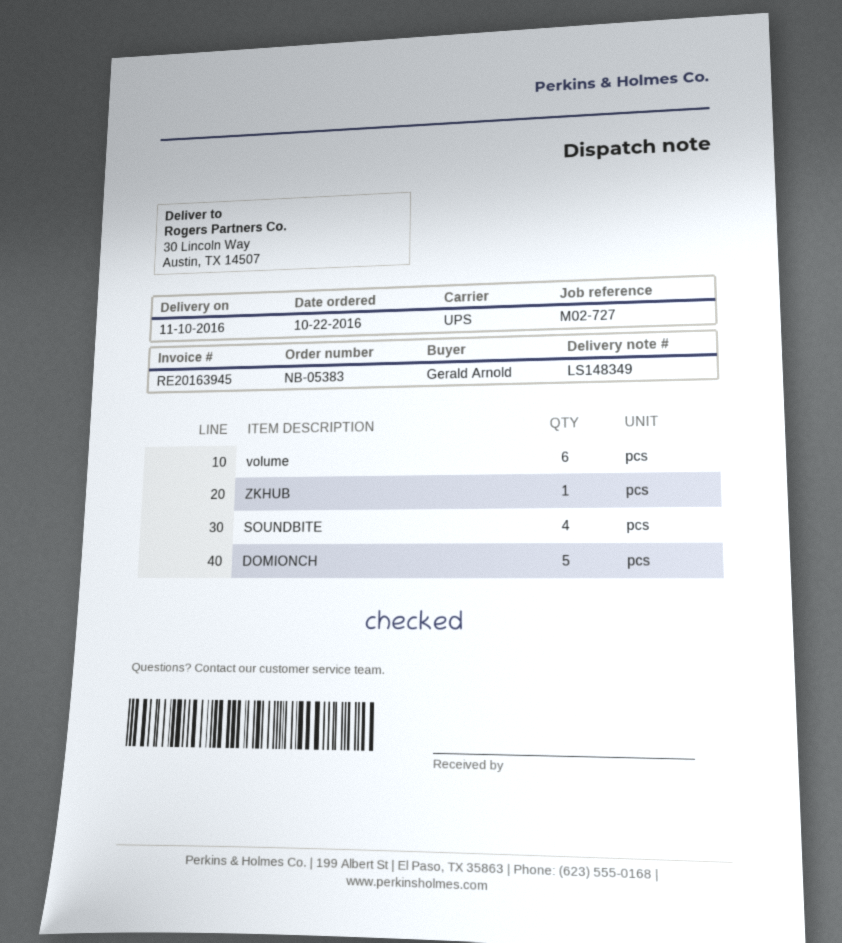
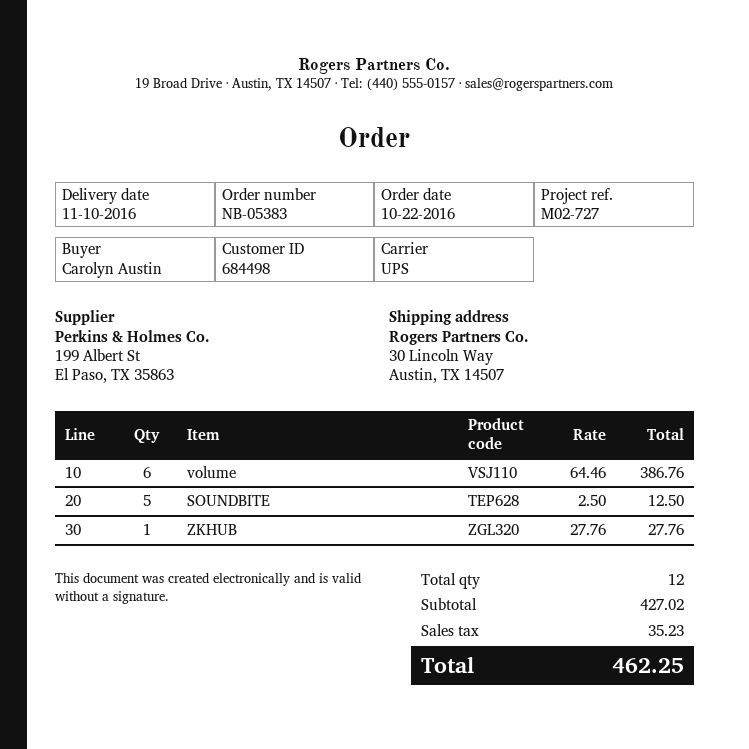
ordered by: Gerald Arnold -> Carolyn Austin
SOUNDBITE: 4 -> 5
DOMIONCH: 5 -> none

